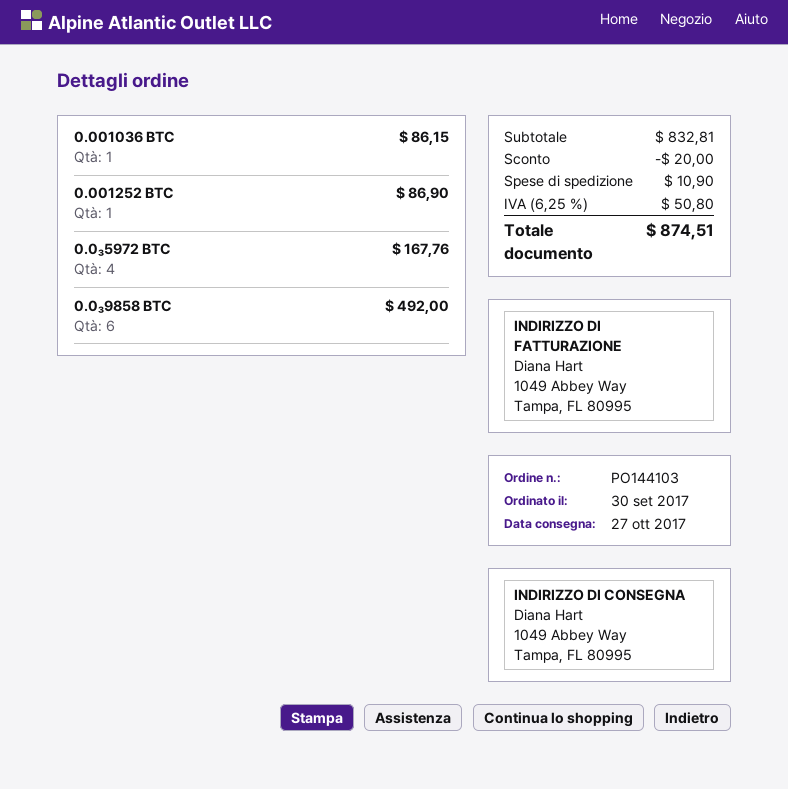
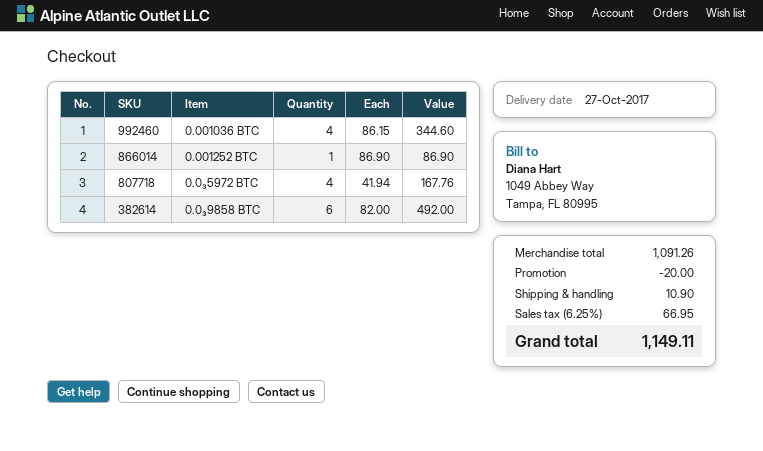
0.001036 BTC: 1 for 86.15 -> 4 for 344.60
subtotal: 832.81 -> 1091.26
tax: 6.25% = 50.80 -> 6.25% = 66.95
total: 874.51 -> 1149.11

